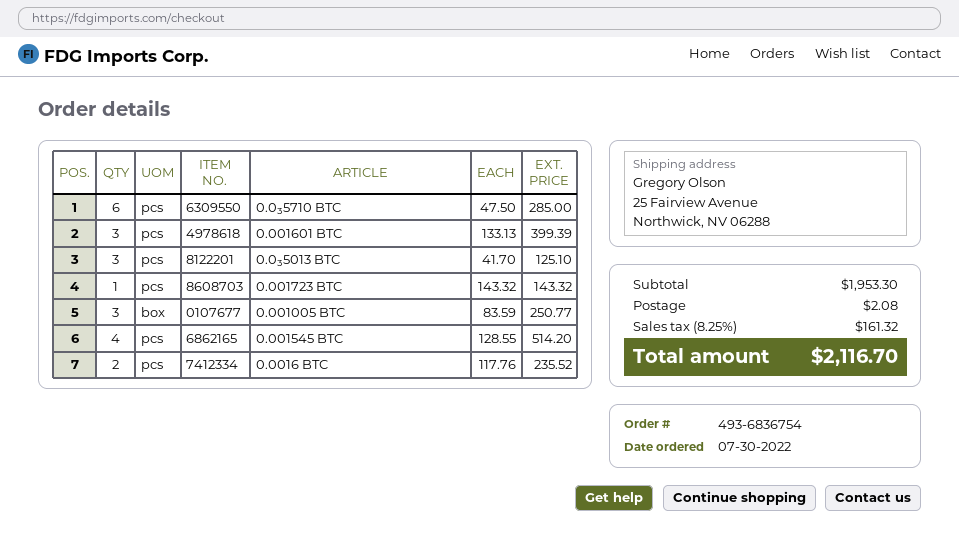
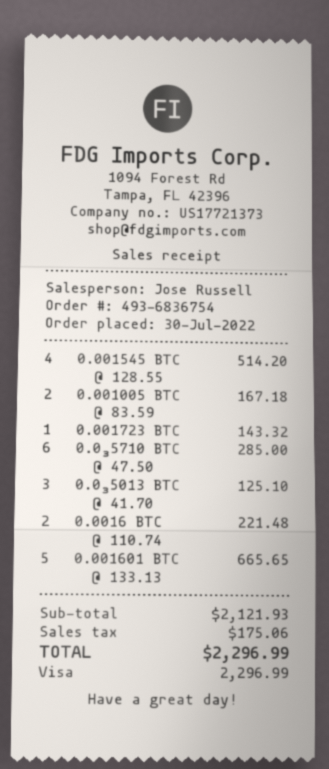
0.001601 BTC: 3 x 133.13 = 399.39 -> 5 x 133.13 = 665.65
0.001005 BTC: 3 x 83.59 = 250.77 -> 2 x 83.59 = 167.18
0.0016 BTC: 2 x 117.76 = 235.52 -> 2 x 110.74 = 221.48
subtotal: 1953.30 -> 2121.93
shipping: 2.08 -> none
tax: 161.32 -> 175.06
total: 2116.70 -> 2296.99

